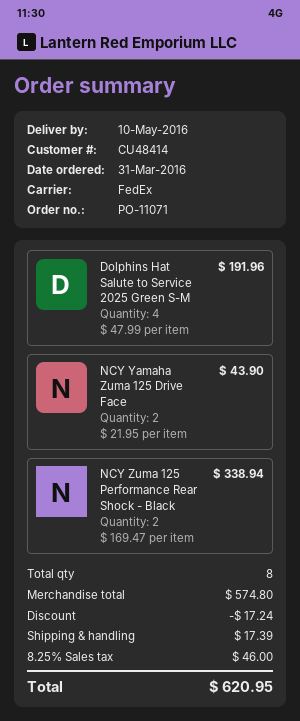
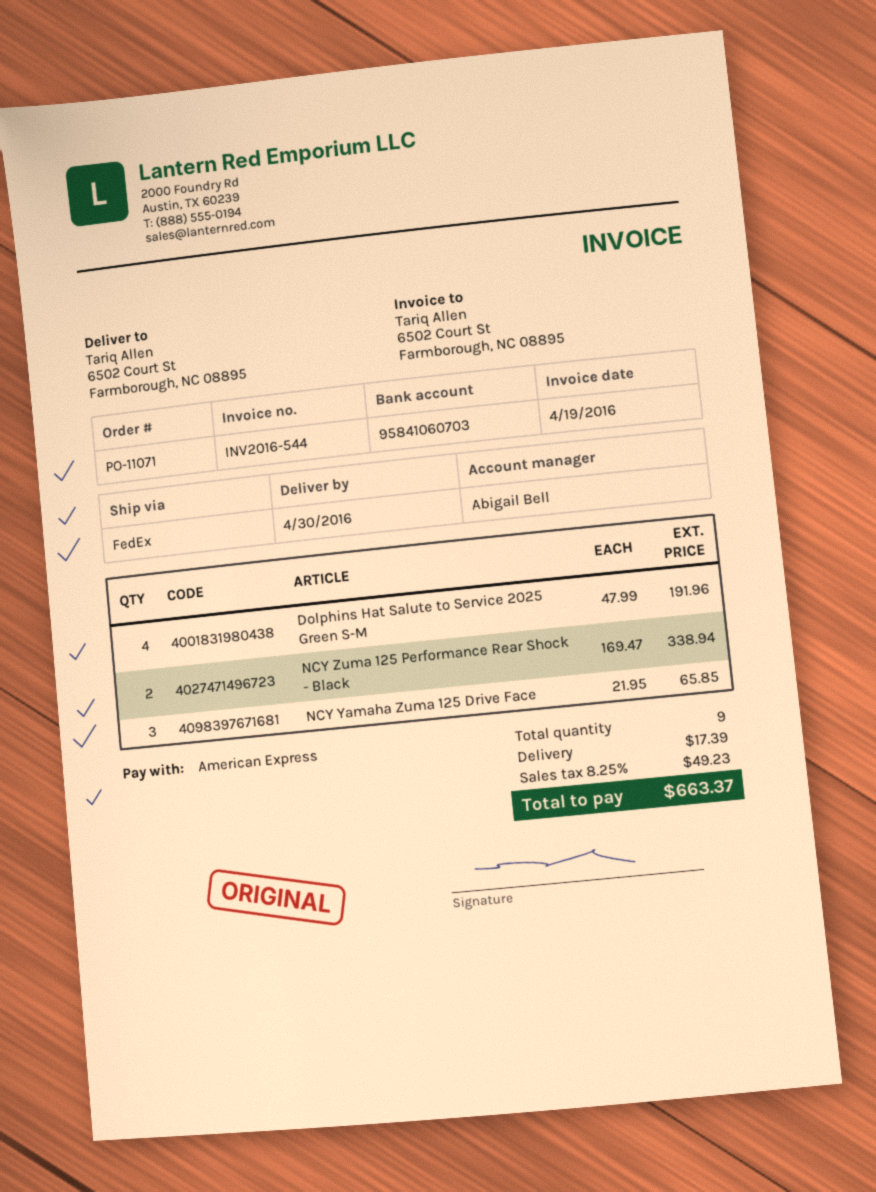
delivery date: 2016-05-10 -> 2016-04-30
NCY Yamaha Zuma 125 Drive Face: 2 x 21.95 = 43.90 -> 3 x 21.95 = 65.85
total quantity: 8 -> 9
discount: 17.24 -> none
tax: 8.25% = 46.00 -> 8.25% = 49.23
total: 620.95 -> 663.37

